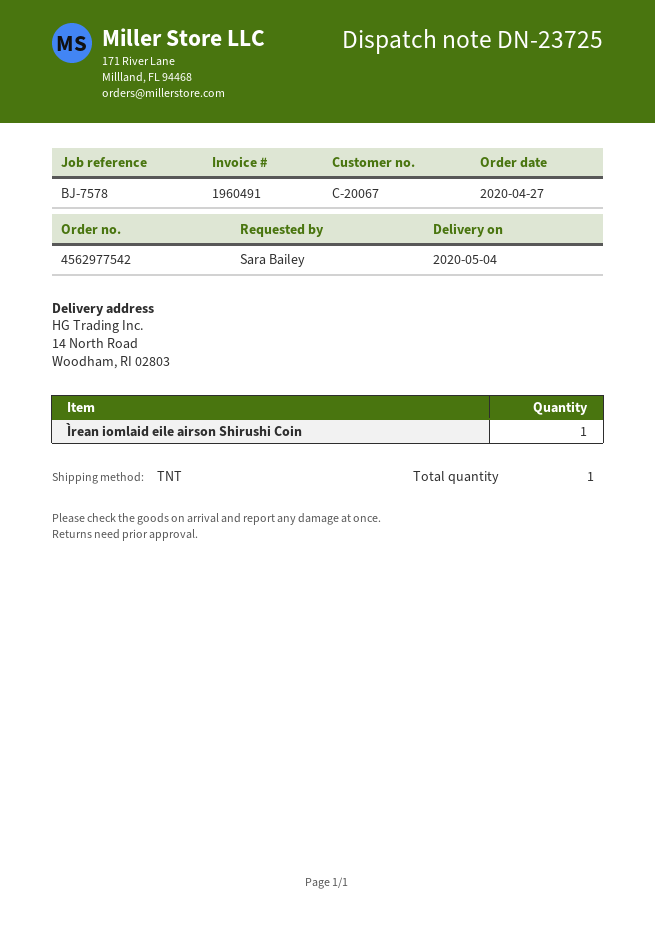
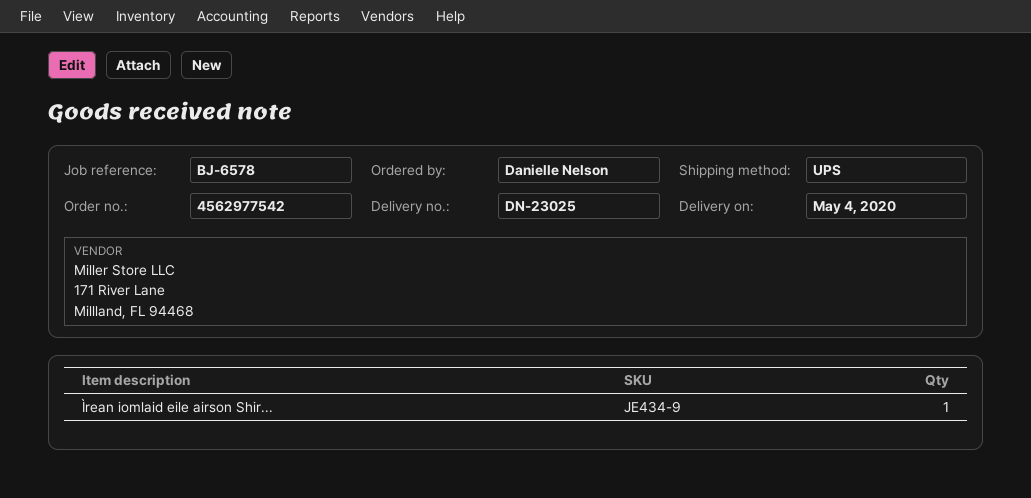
delivery note number: DN-23725 -> DN-23025
reference: BJ-7578 -> BJ-6578
ordered by: Sara Bailey -> Danielle Nelson
shipping method: TNT -> UPS

